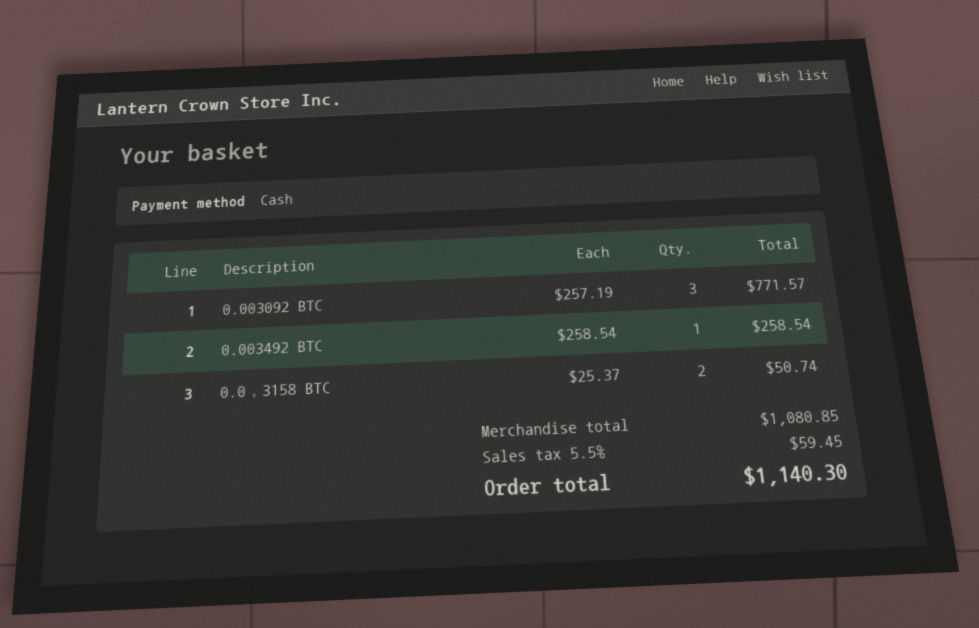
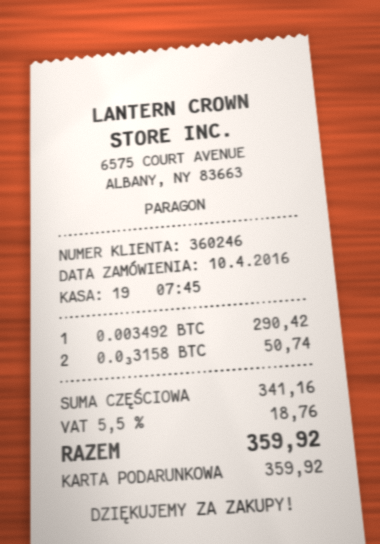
payment method: cash -> gift card
0.003092 BTC: 3 for 771.57 -> none
0.003492 BTC: 1 for 258.54 -> 1 for 290.42
subtotal: 1080.85 -> 341.16
tax: 5.5% = 59.45 -> 5.5% = 18.76
total: 1140.30 -> 359.92

